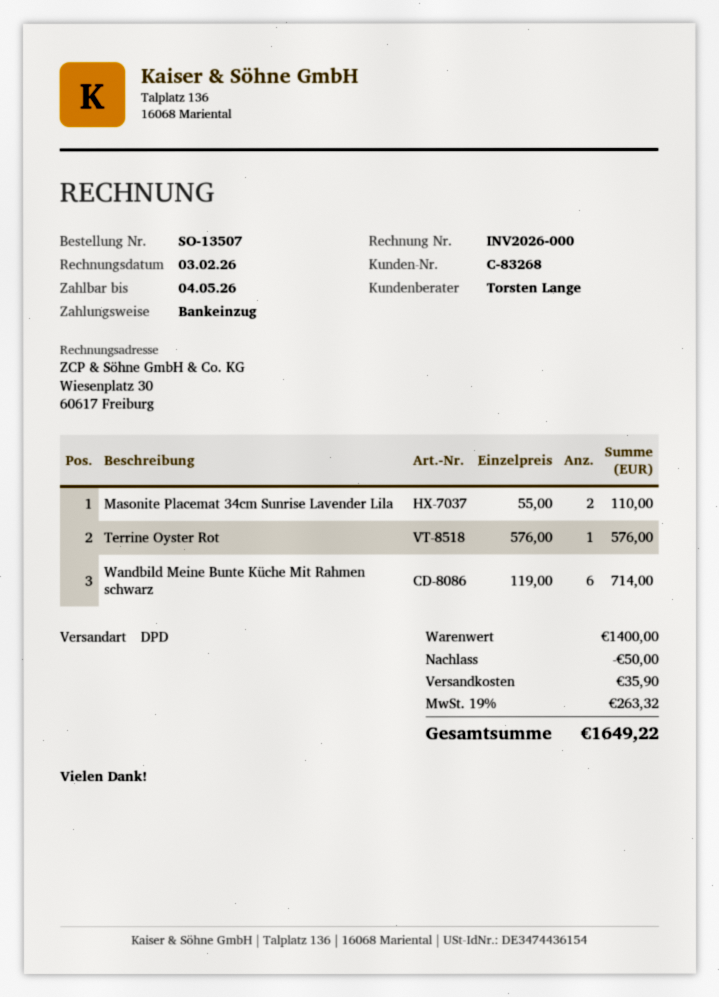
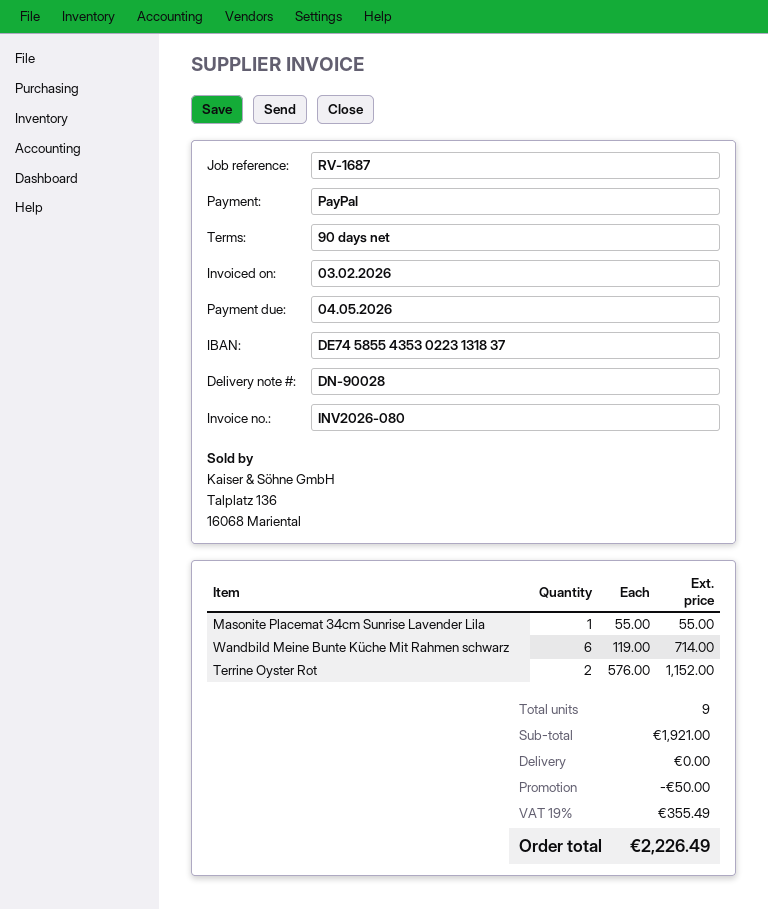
invoice number: INV2026-000 -> INV2026-080
payment method: direct debit -> PayPal
Masonite Placemat 34cm Sunrise Lavender Lila: 2 x 55.00 = 110.00 -> 1 x 55.00 = 55.00
Terrine Oyster Rot: 1 x 576.00 = 576.00 -> 2 x 576.00 = 1152.00
subtotal: 1400.00 -> 1921.00
shipping: 35.90 -> 0.00
tax: 19% = 263.32 -> 19% = 355.49
total: 1649.22 -> 2226.49

